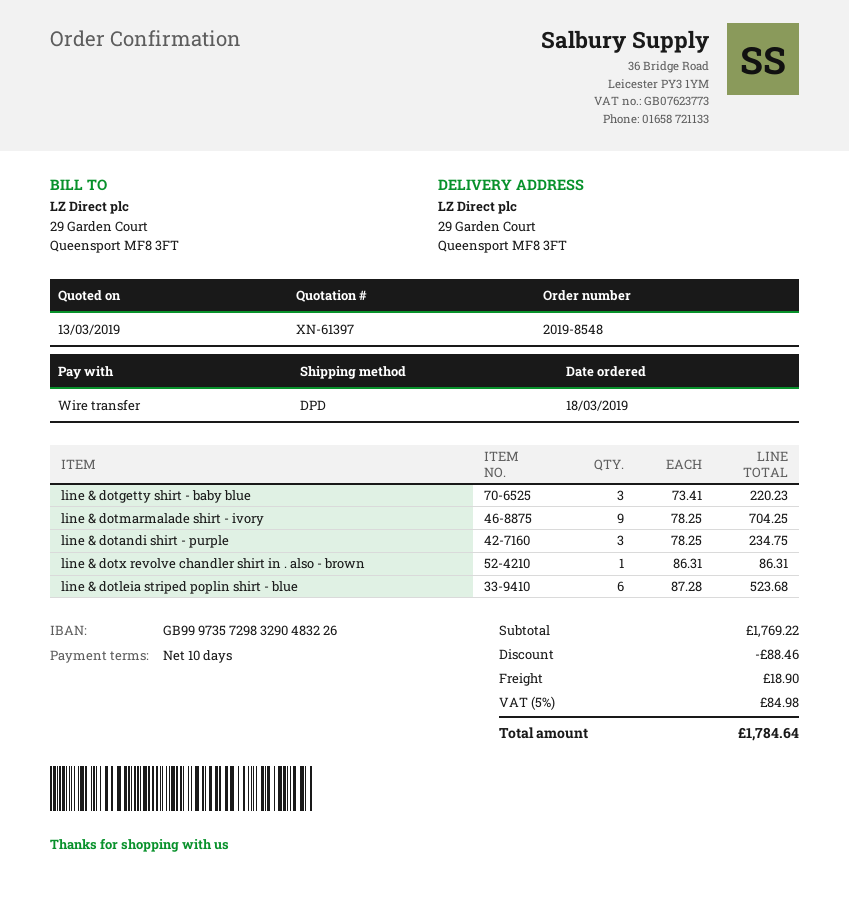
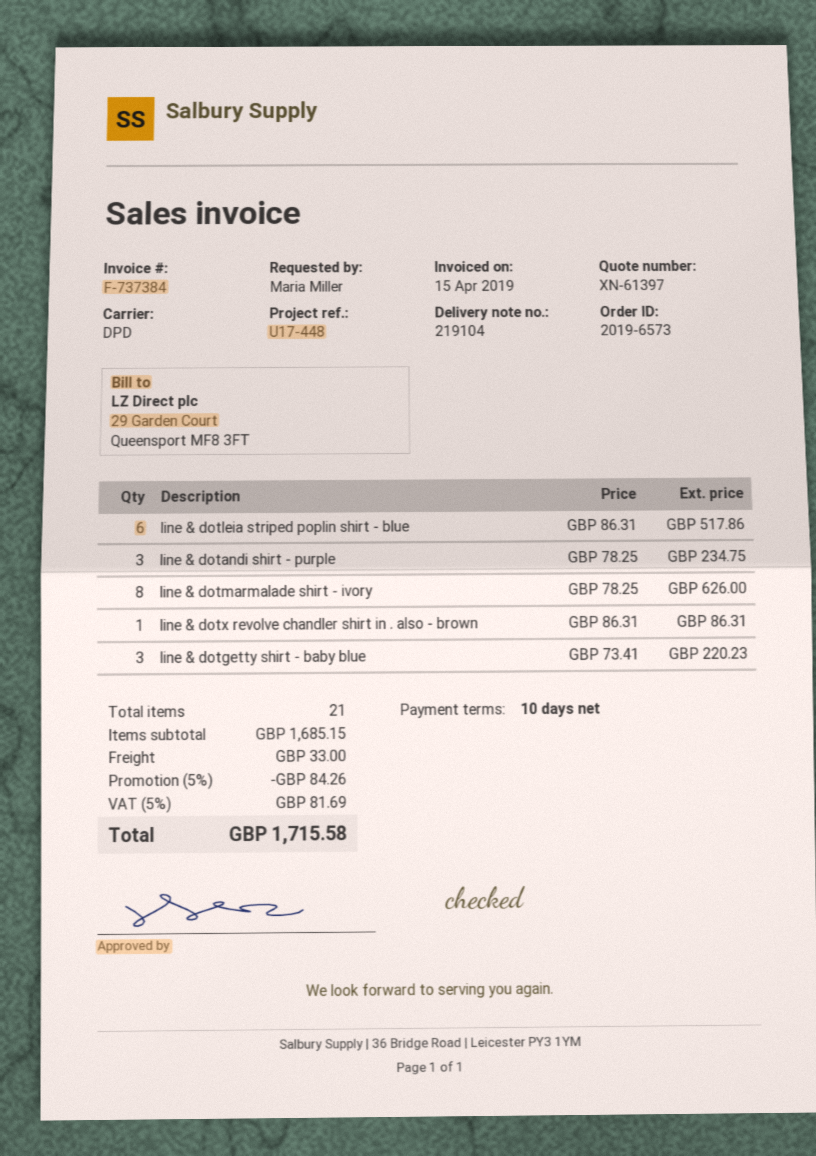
order number: 2019-8548 -> 2019-6573
line & dotmarmalade shirt - ivory: 9 x 78.25 = 704.25 -> 8 x 78.25 = 626.00
line & dotleia striped poplin shirt - blue: 6 x 87.28 = 523.68 -> 6 x 86.31 = 517.86
subtotal: 1769.22 -> 1685.15
discount: 88.46 -> 84.26
shipping: 18.90 -> 33.00
tax: 5% = 84.98 -> 5% = 81.69
total: 1784.64 -> 1715.58

